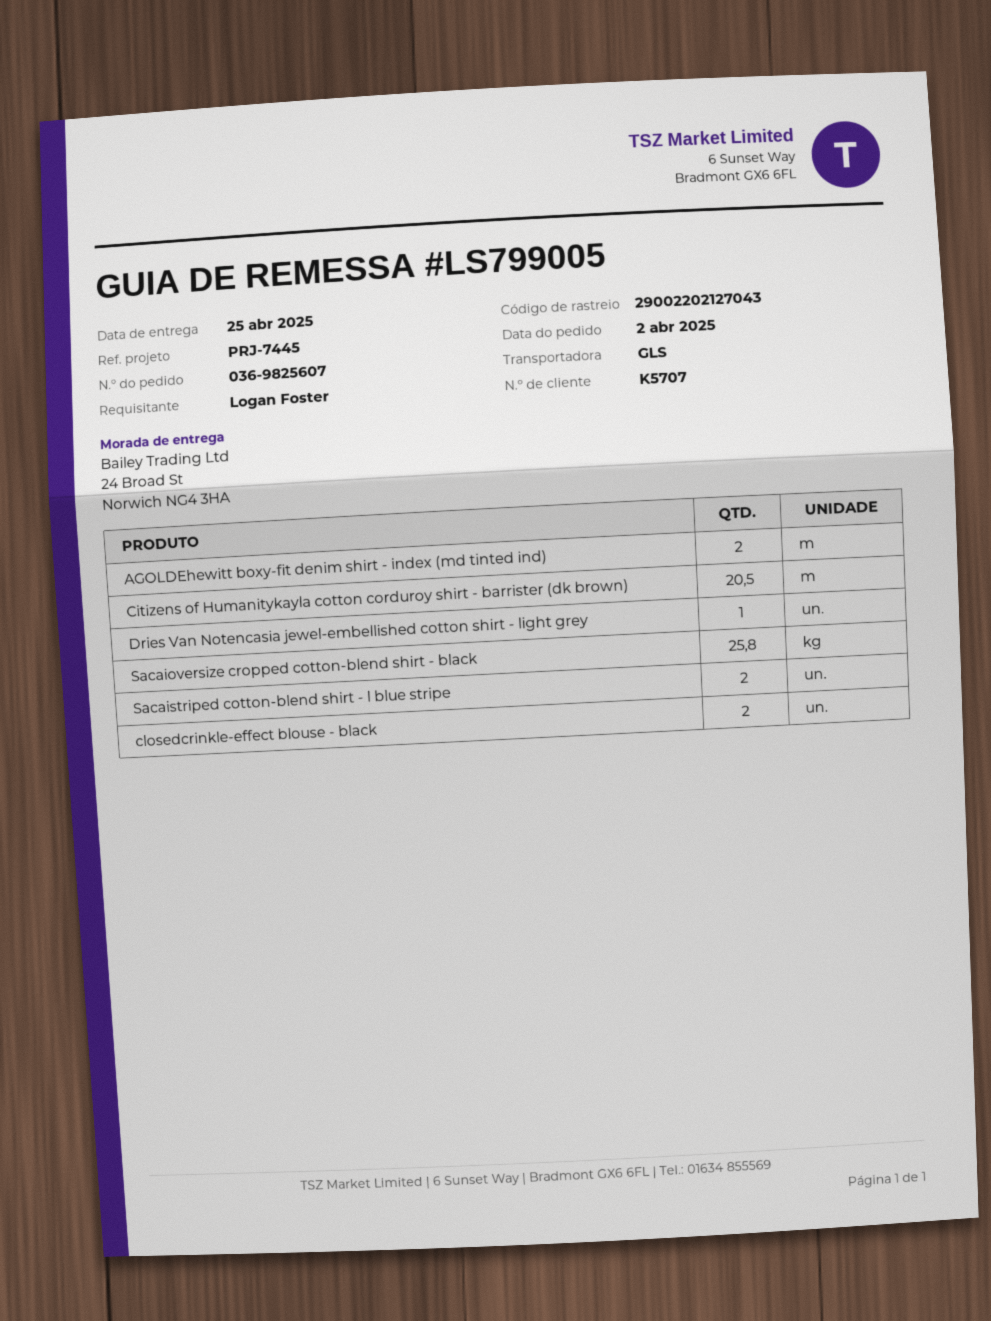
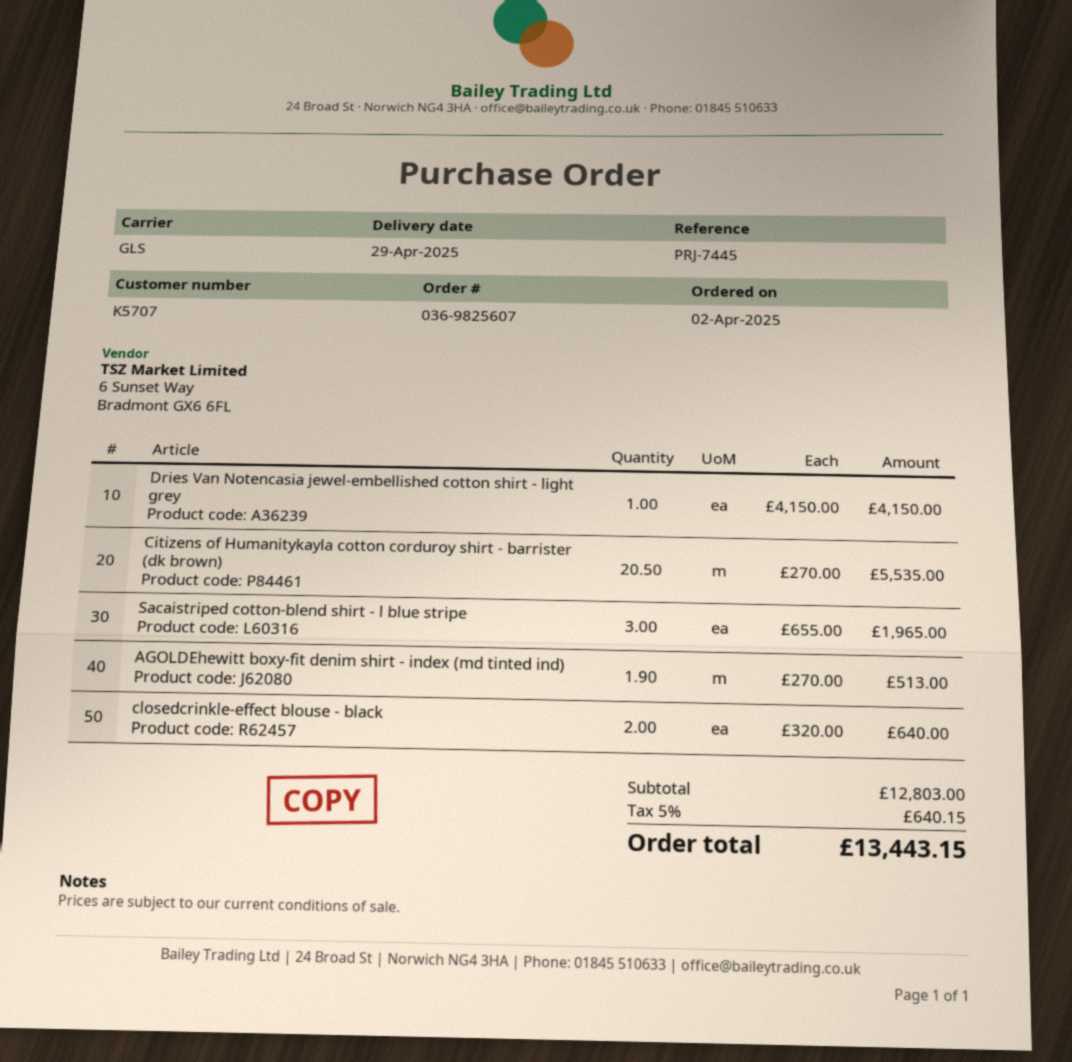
delivery date: 2025-04-25 -> 2025-04-29
AGOLDEhewitt boxy-fit denim shirt - index (md tinted ind): 2 -> 1.9
Sacaioversize cropped cotton-blend shirt - black: 25.8 -> none
Sacaistriped cotton-blend shirt - l blue stripe: 2 -> 3

